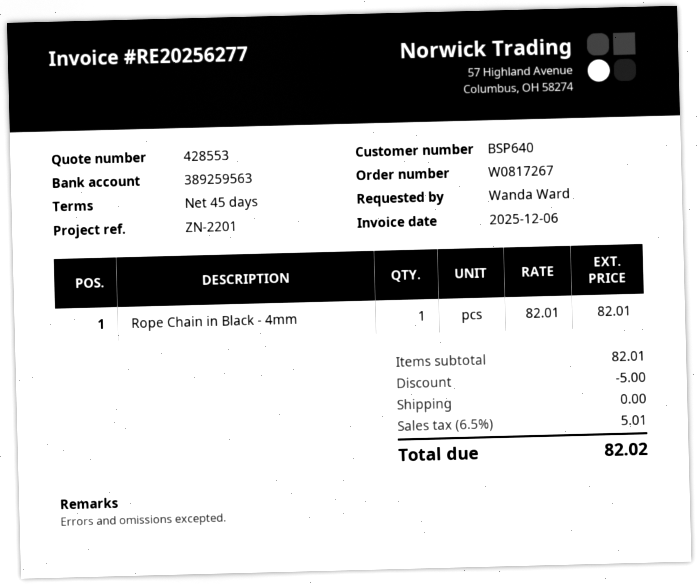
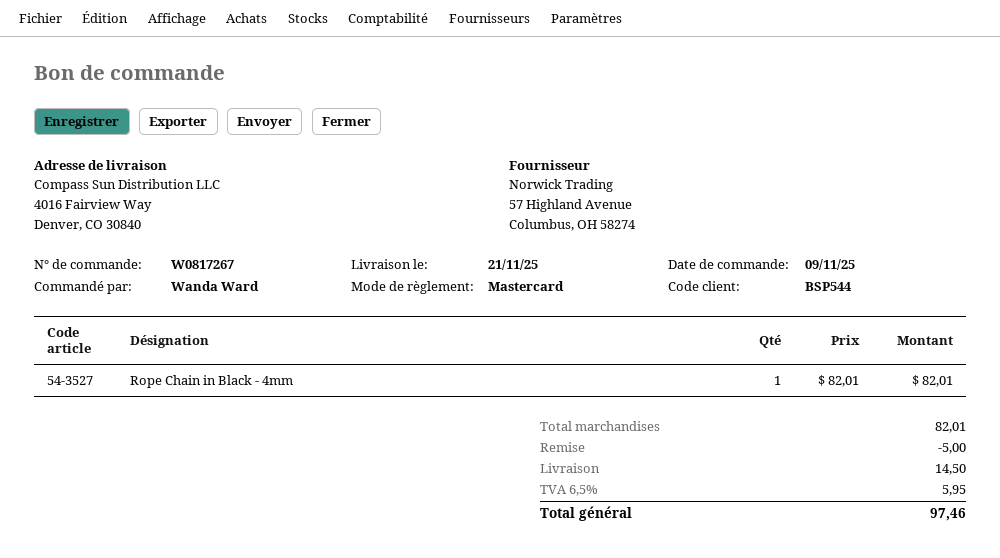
customer number: BSP640 -> BSP544
shipping: 0.00 -> 14.50
tax: 6.5% = 5.01 -> 6.5% = 5.95
total: 82.02 -> 97.46

